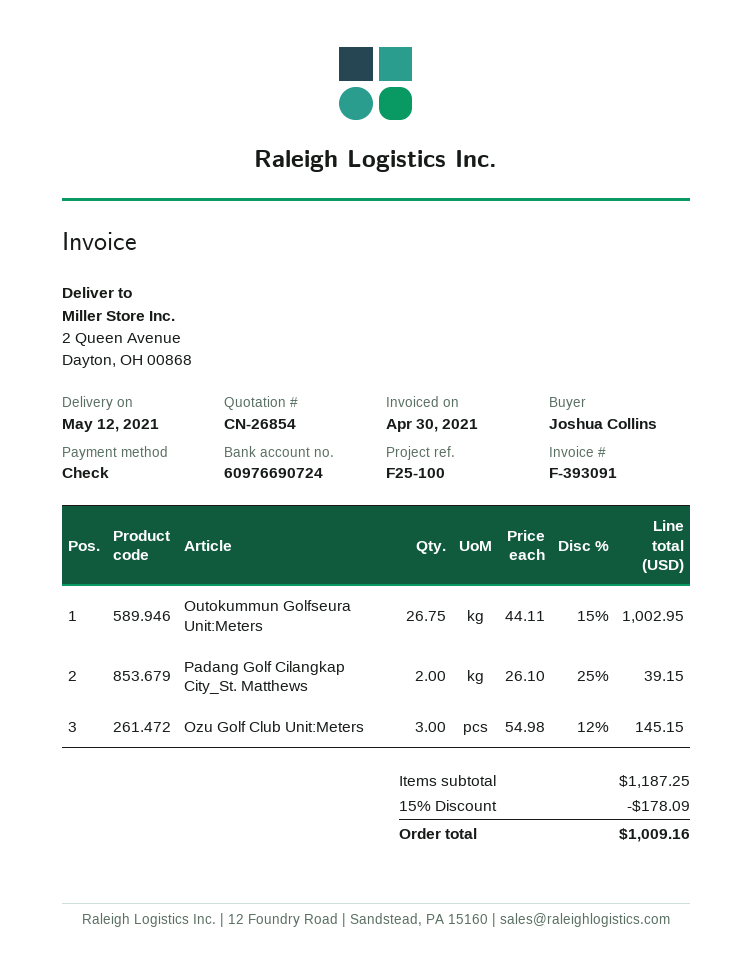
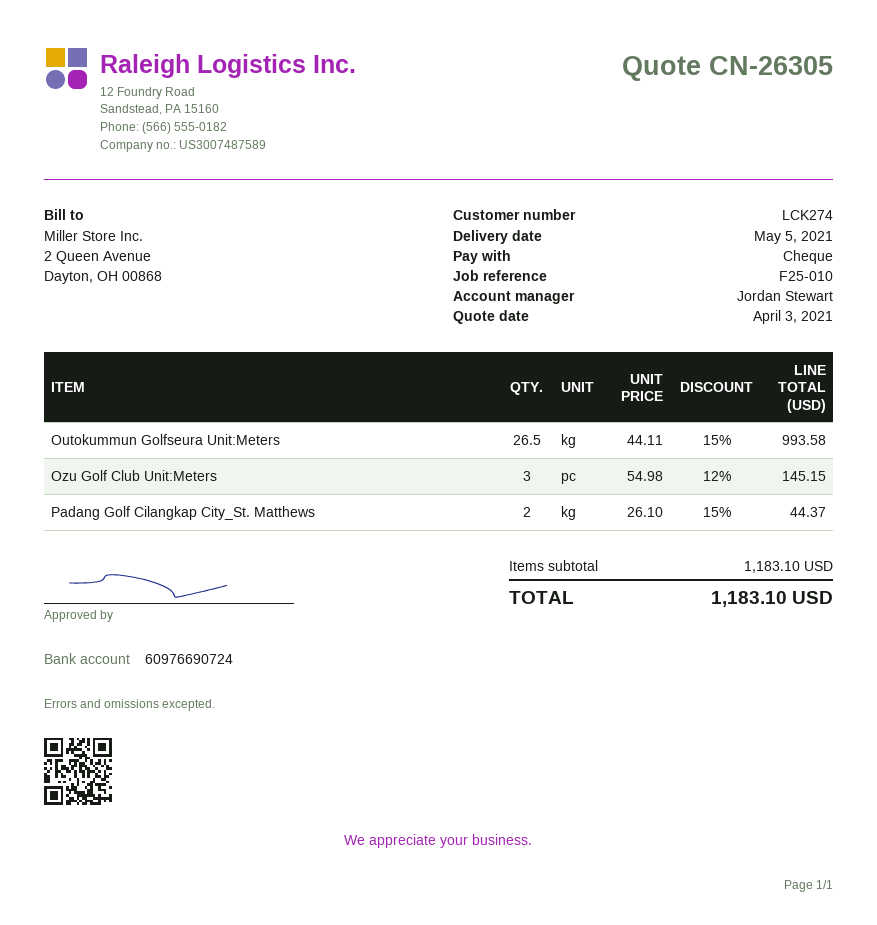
quote number: CN-26854 -> CN-26305
delivery date: 2021-05-12 -> 2021-05-05
reference: F25-100 -> F25-010
Outokummun Golfseura Unit:Meters: 26.75 x 44.11 - 15% = 1002.95 -> 26.5 x 44.11 - 15% = 993.58
Padang Golf Cilangkap City_St. Matthews: 2 x 26.10 - 25% = 39.15 -> 2 x 26.10 - 15% = 44.37
subtotal: 1187.25 -> 1183.10
discount: 15% = 178.09 -> none
total: 1009.16 -> 1183.10

